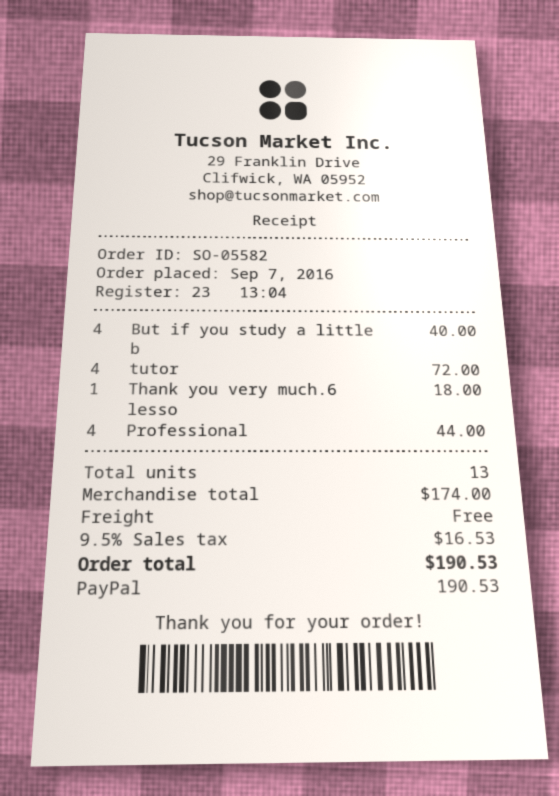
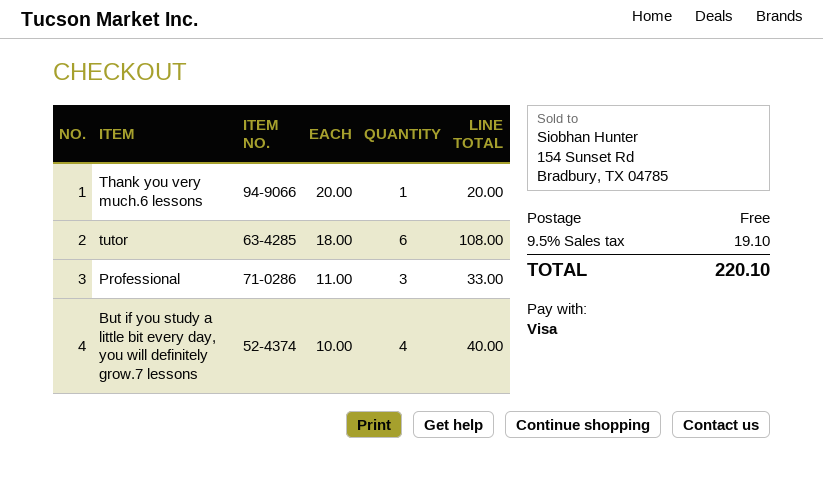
payment method: PayPal -> Visa
tutor: 4 for 72.00 -> 6 for 108.00
Thank you very much.6 lesso: 1 for 18.00 -> 1 for 20.00
Professional: 4 for 44.00 -> 3 for 33.00
tax: 9.5% = 16.53 -> 9.5% = 19.10
total: 190.53 -> 220.10

